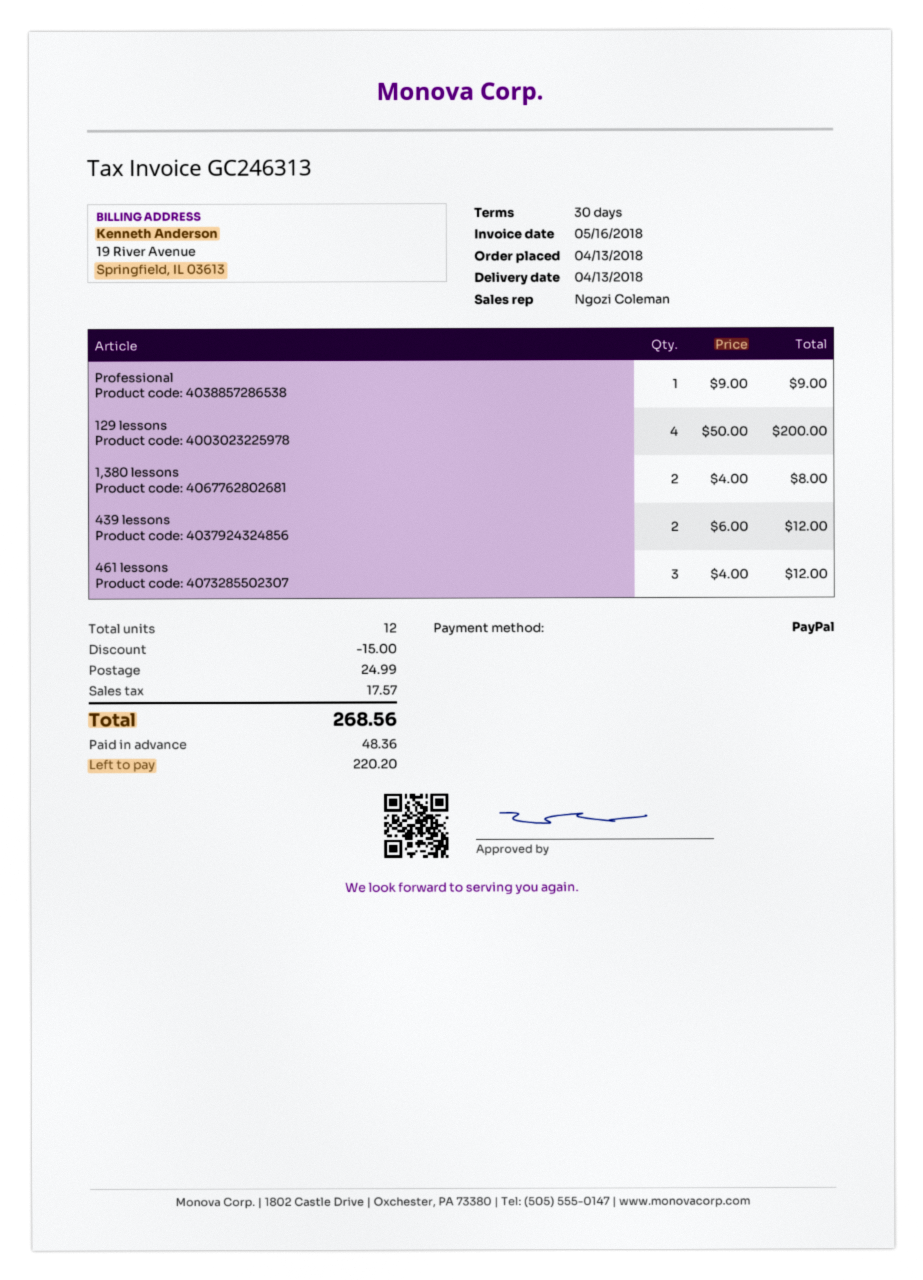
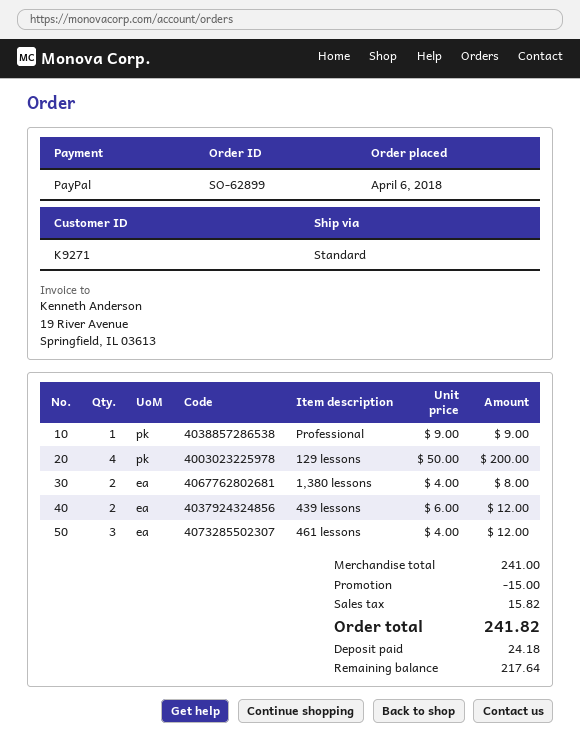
order date: 2018-04-13 -> 2018-04-06
shipping: 24.99 -> none
tax: 17.57 -> 15.82
total: 268.56 -> 241.82
deposit: 48.36 -> 24.18
balance: 220.20 -> 217.64

